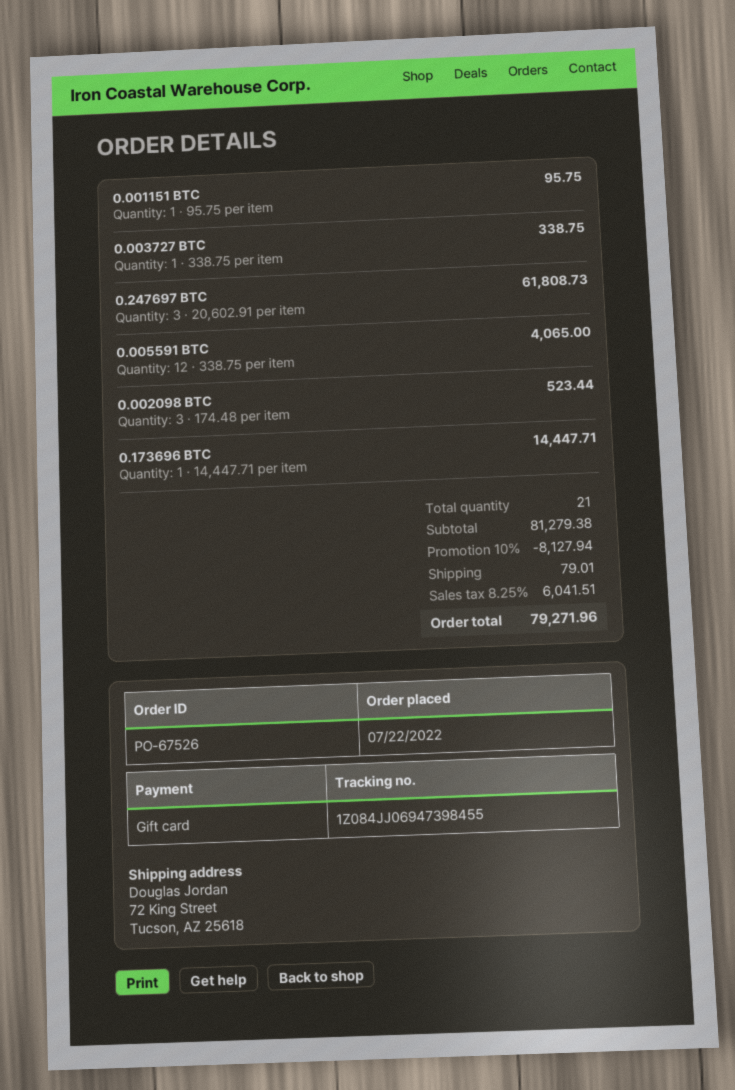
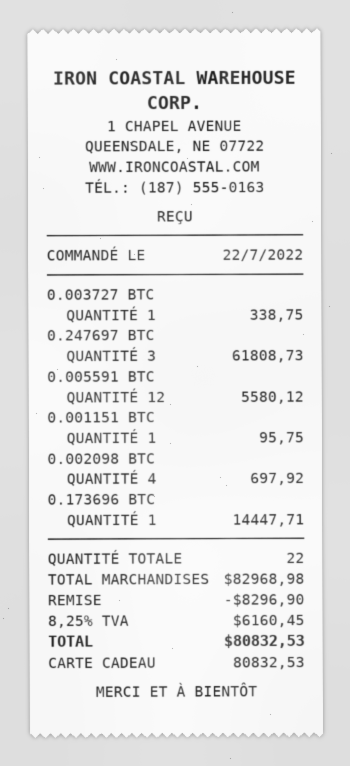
0.005591 BTC: 12 for 4065.00 -> 12 for 5580.12
0.002098 BTC: 3 for 523.44 -> 4 for 697.92
total quantity: 21 -> 22
subtotal: 81279.38 -> 82968.98
discount: 8127.94 -> 8296.90
shipping: 79.01 -> none
tax: 8.25% = 6041.51 -> 8.25% = 6160.45
total: 79271.96 -> 80832.53

